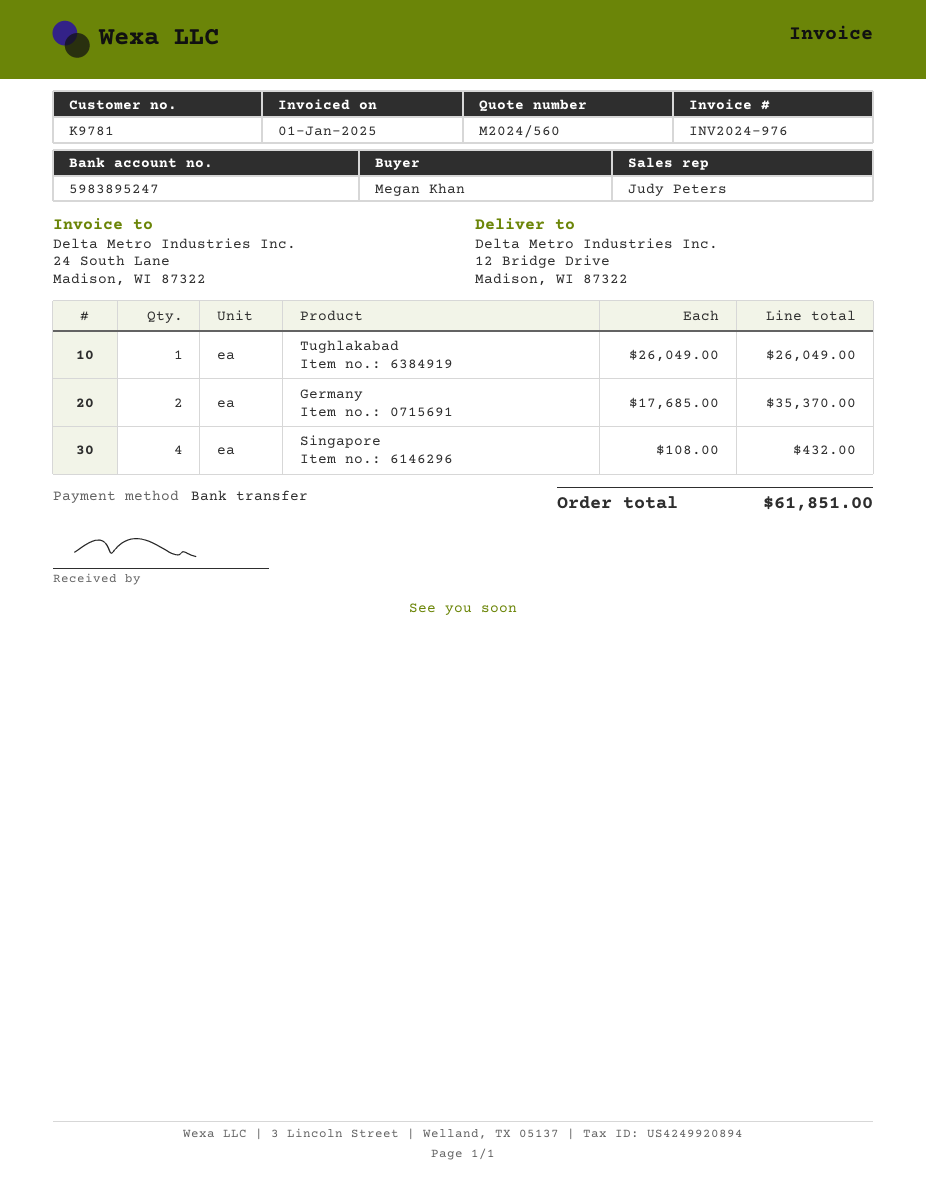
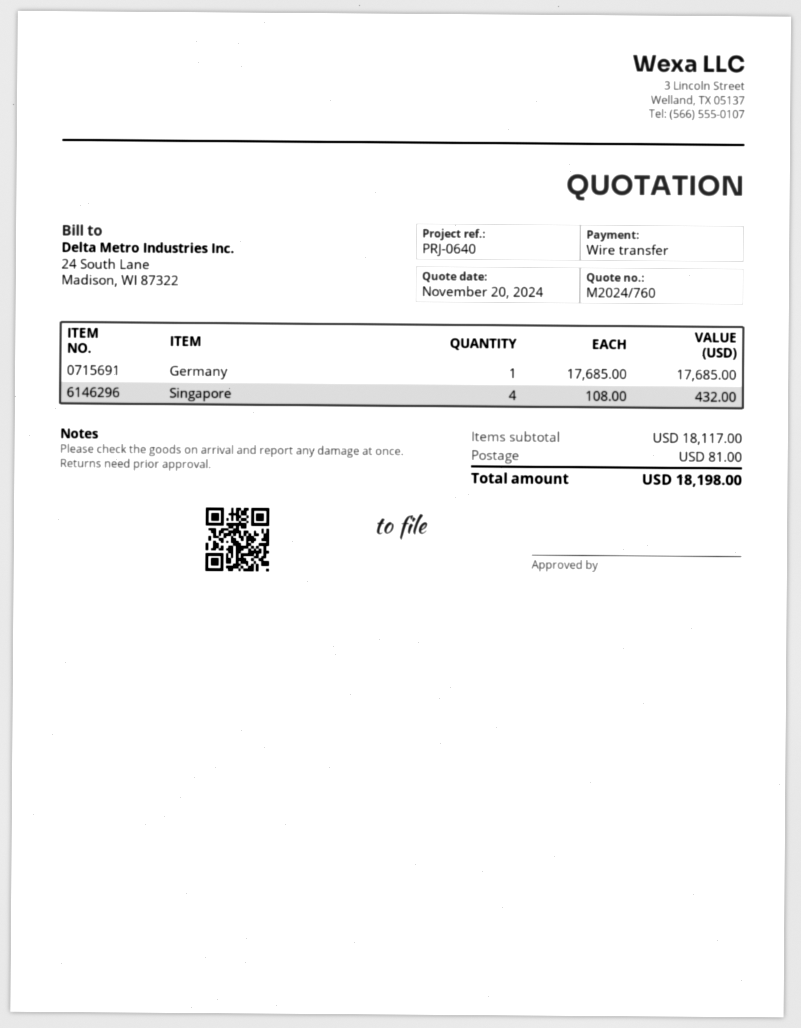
quote number: M2024/560 -> M2024/760
Tughlakabad: 1 x 26049.00 = 26049.00 -> none
Germany: 2 x 17685.00 = 35370.00 -> 1 x 17685.00 = 17685.00
shipping: none -> 81.00
total: 61851.00 -> 18198.00

